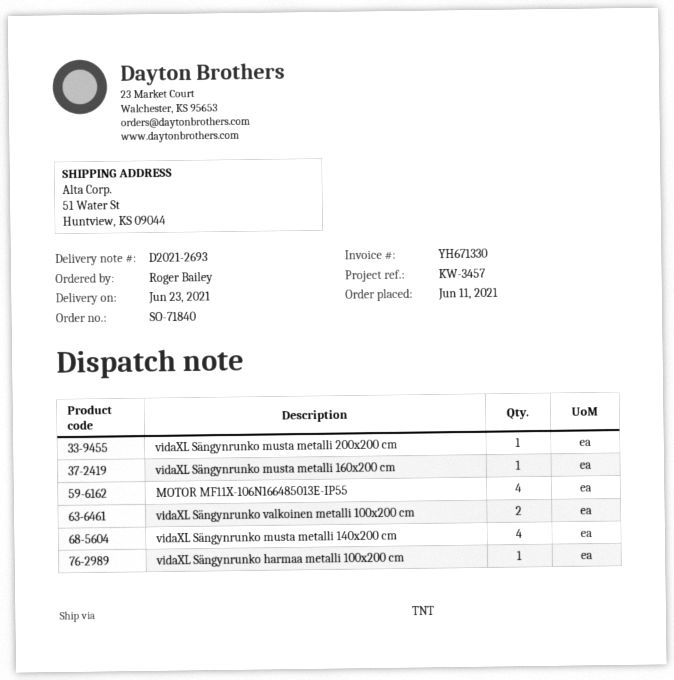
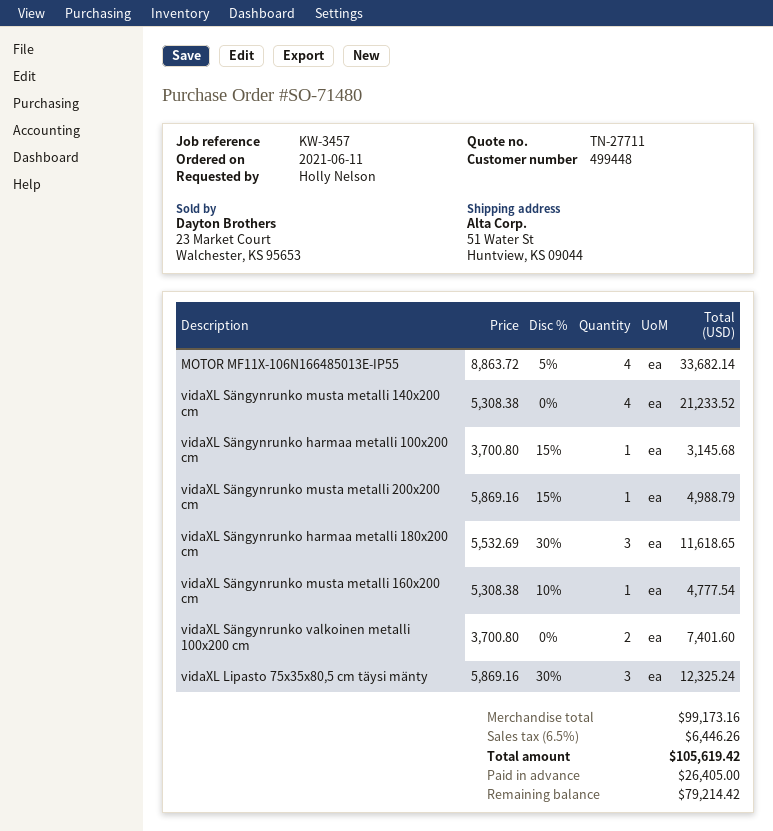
order number: SO-71840 -> SO-71480
ordered by: Roger Bailey -> Holly Nelson
vidaXL Sängynrunko harmaa metalli 180x200 cm: none -> 3
vidaXL Lipasto 75x35x80,5 cm täysi mänty: none -> 3

